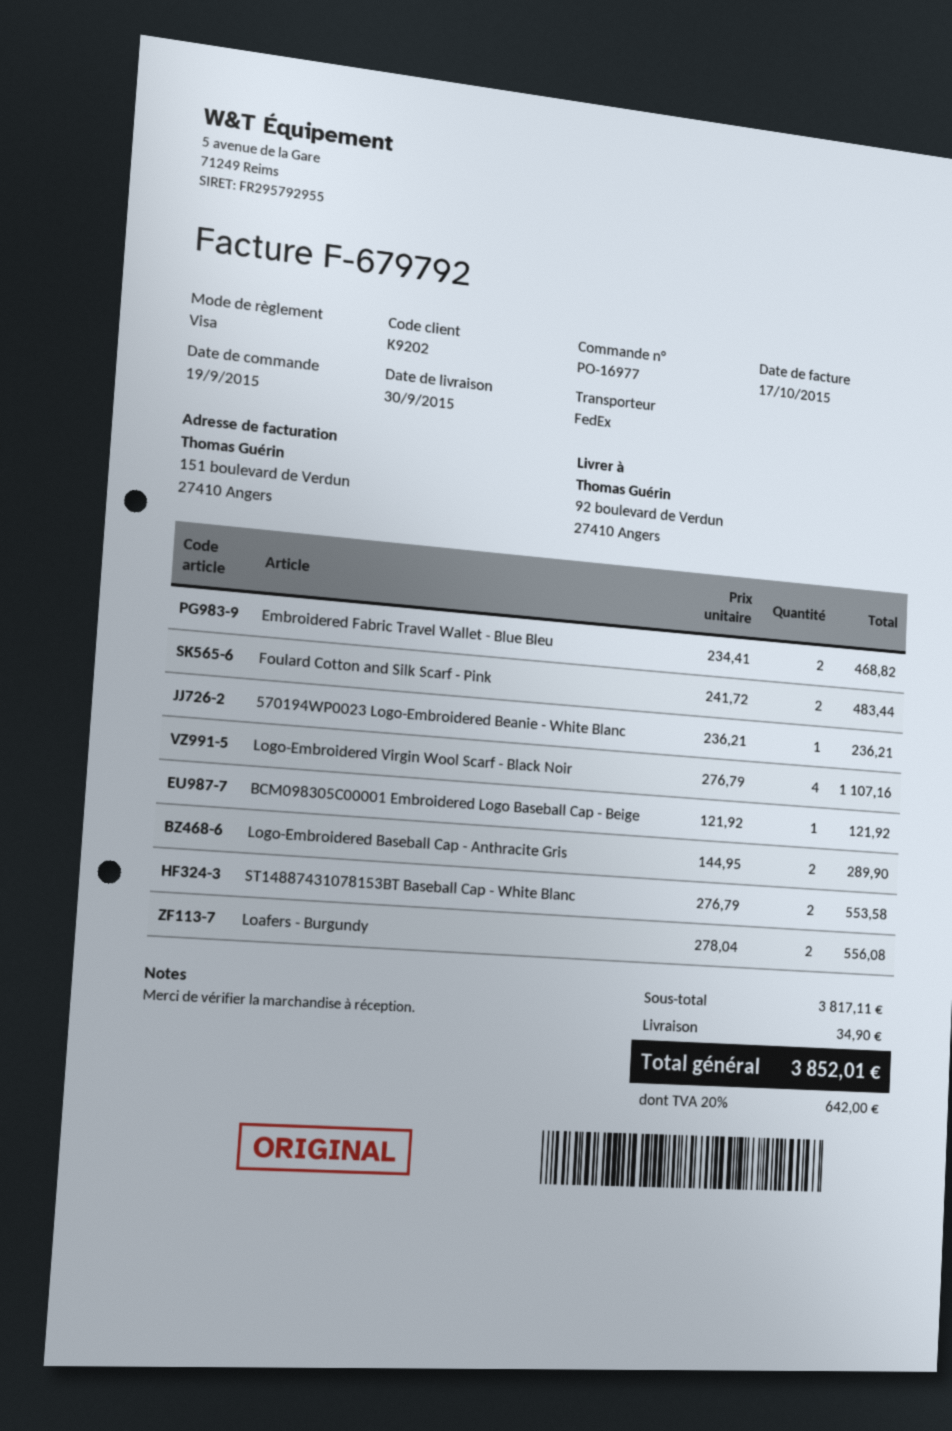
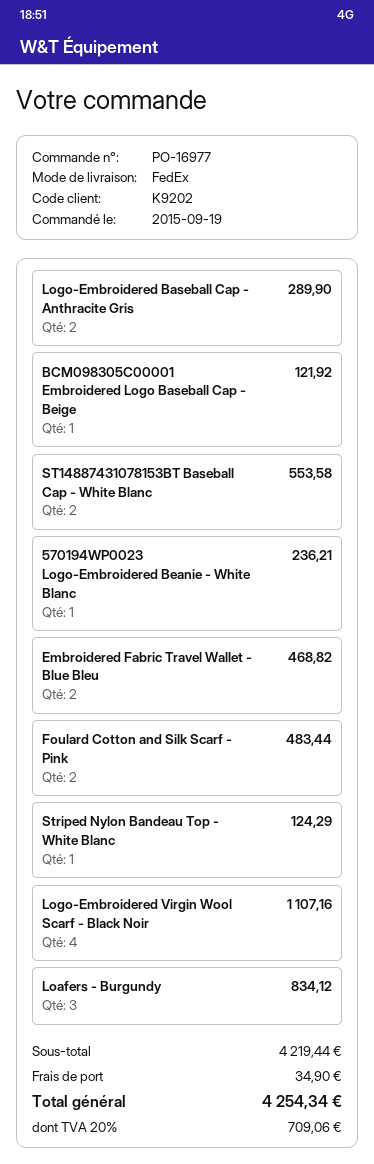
Loafers - Burgundy: 2 for 556.08 -> 3 for 834.12
Striped Nylon Bandeau Top - White Blanc: none -> 1 for 124.29
subtotal: 3817.11 -> 4219.44
tax: 20% = 642.00 -> 20% = 709.06
total: 3852.01 -> 4254.34

